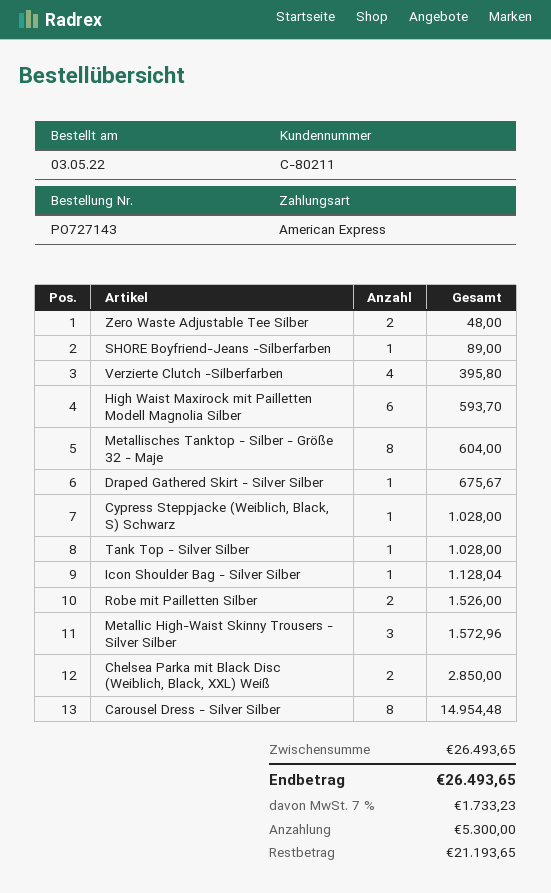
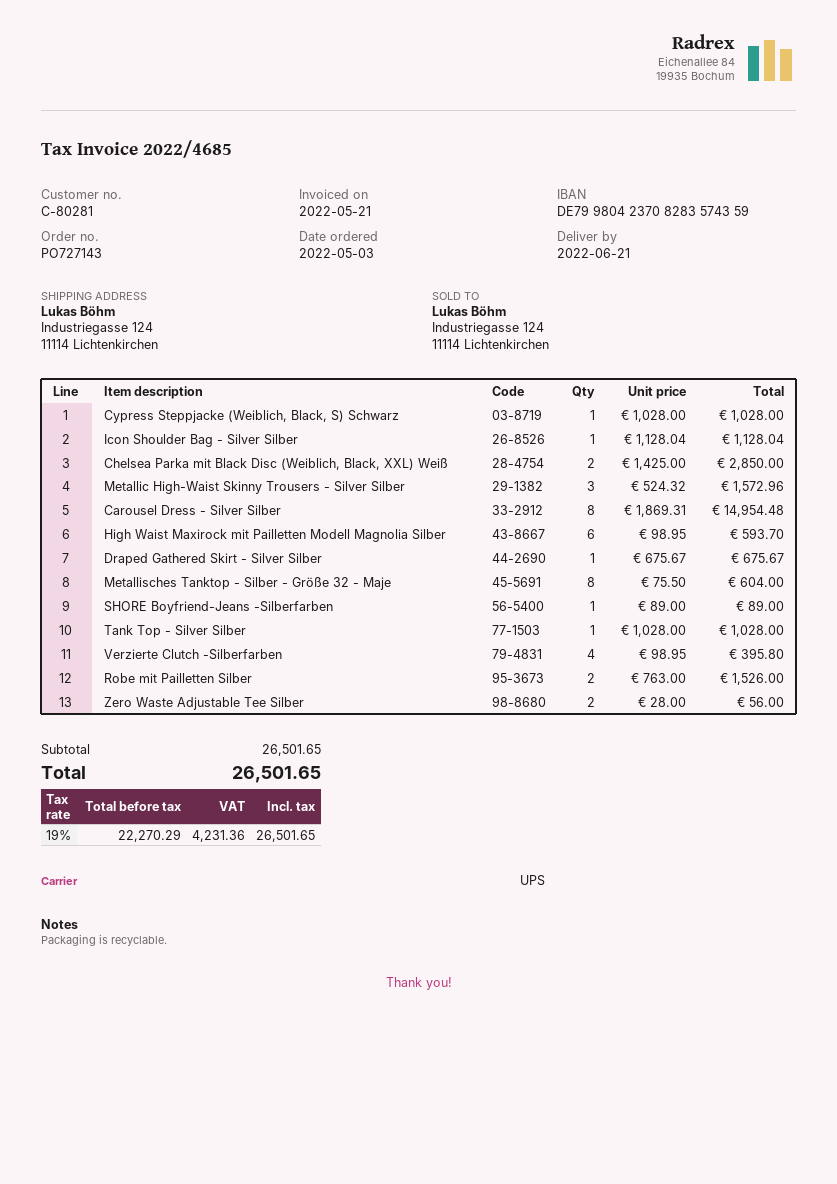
customer number: C-80211 -> C-80281
Zero Waste Adjustable Tee Silber: 2 for 48.00 -> 2 for 56.00
subtotal: 26493.65 -> 26501.65
tax: 7% = 1733.23 -> 19% = 4231.36
total: 26493.65 -> 26501.65

